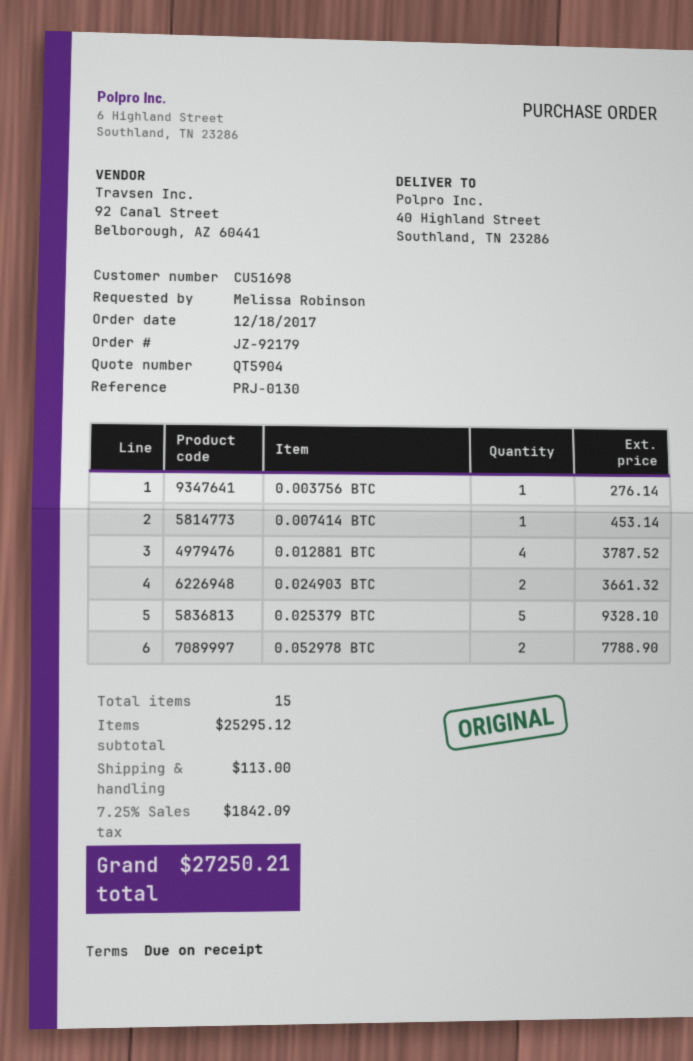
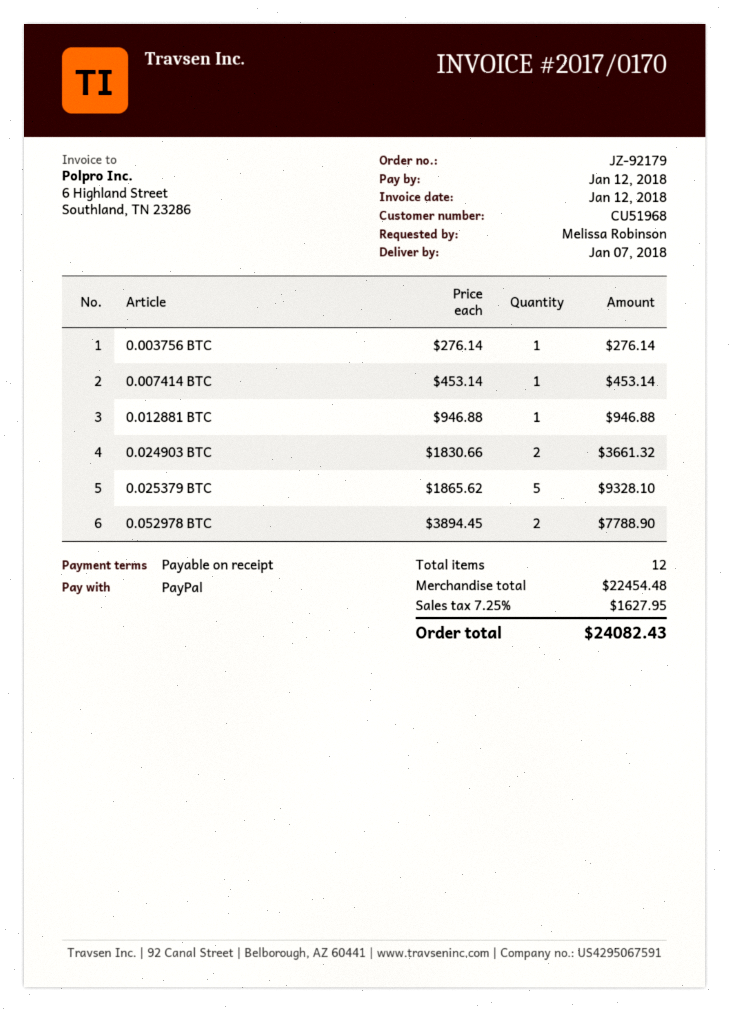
customer number: CU51698 -> CU51968
0.012881 BTC: 4 for 3787.52 -> 1 for 946.88
total quantity: 15 -> 12
subtotal: 25295.12 -> 22454.48
shipping: 113.00 -> none
tax: 7.25% = 1842.09 -> 7.25% = 1627.95
total: 27250.21 -> 24082.43

